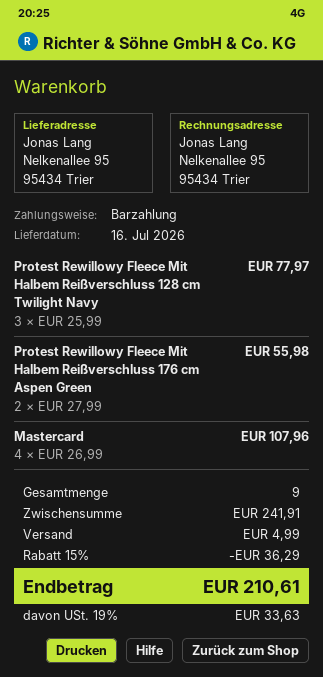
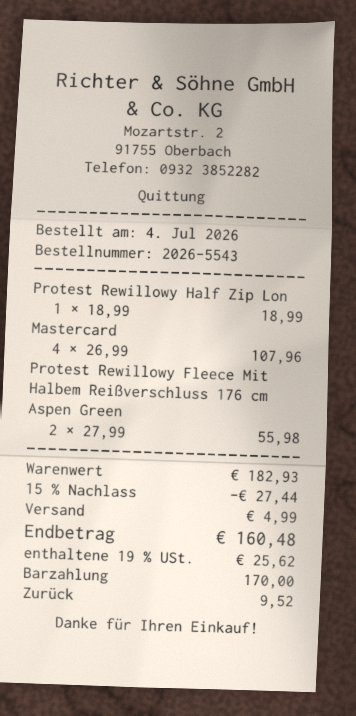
Protest Rewillowy Fleece Mit Halbem Reißverschluss 128 cm Twilight Navy: 3 x 25.99 = 77.97 -> none
Protest Rewillowy Half Zip Lon: none -> 1 x 18.99 = 18.99
subtotal: 241.91 -> 182.93
discount: 15% = 36.29 -> 15% = 27.44
tax: 19% = 33.63 -> 19% = 25.62
total: 210.61 -> 160.48

